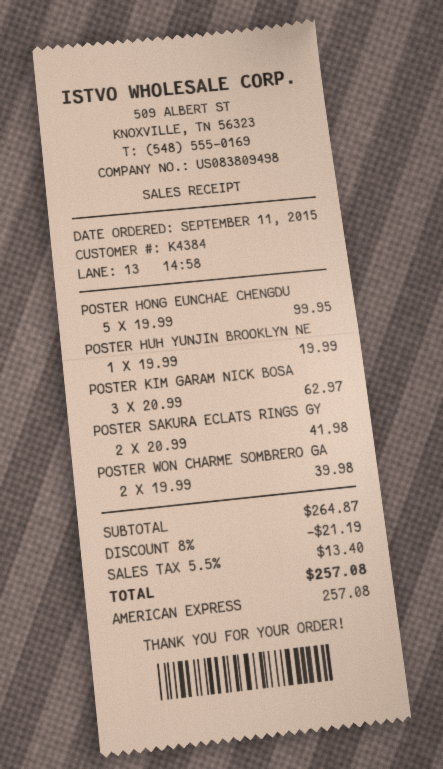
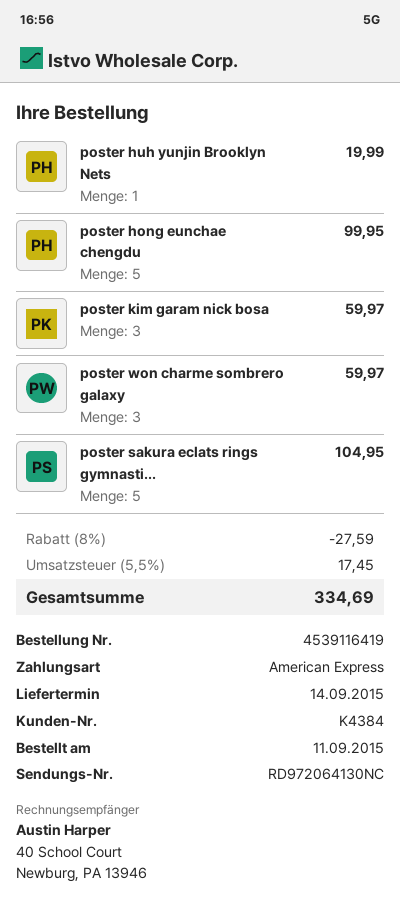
POSTER KIM GARAM NICK BOSA: 3 for 62.97 -> 3 for 59.97
POSTER SAKURA ECLATS RINGS GY: 2 for 41.98 -> 5 for 104.95
POSTER WON CHARME SOMBRERO GA: 2 for 39.98 -> 3 for 59.97
discount: 8% = 21.19 -> 8% = 27.59
tax: 5.5% = 13.40 -> 5.5% = 17.45
total: 257.08 -> 334.69

